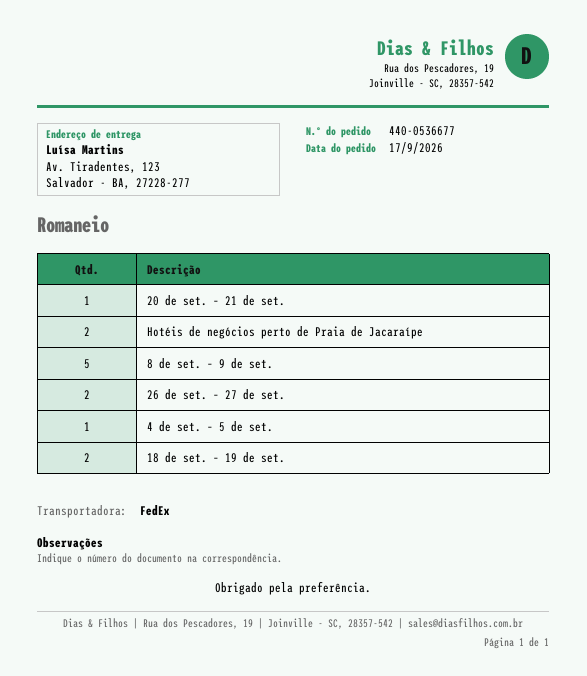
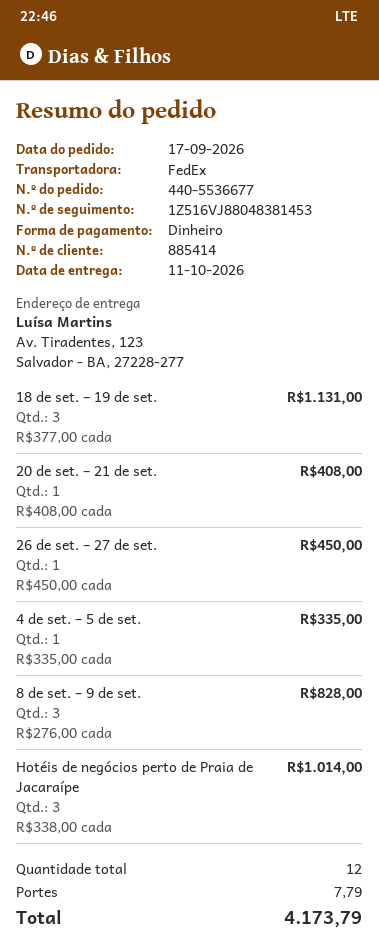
order number: 440-0536677 -> 440-5536677
Hotéis de negócios perto de Praia de Jacaraípe: 2 -> 3
8 de set. – 9 de set.: 5 -> 3
26 de set. – 27 de set.: 2 -> 1
18 de set. – 19 de set.: 2 -> 3

